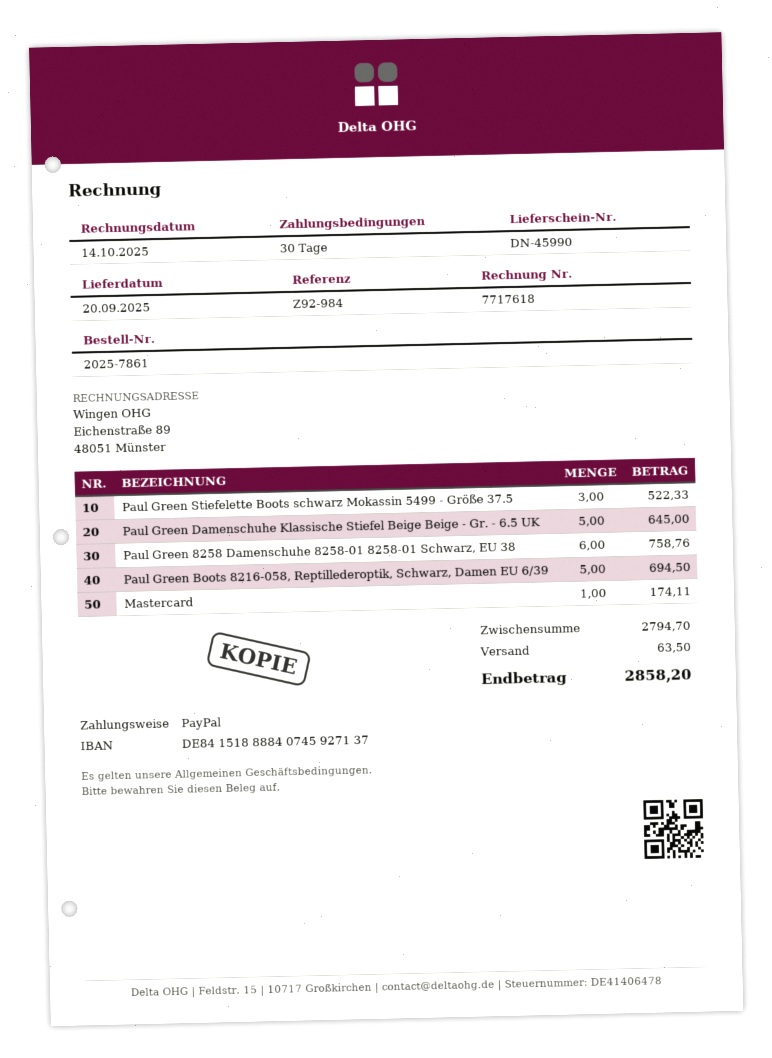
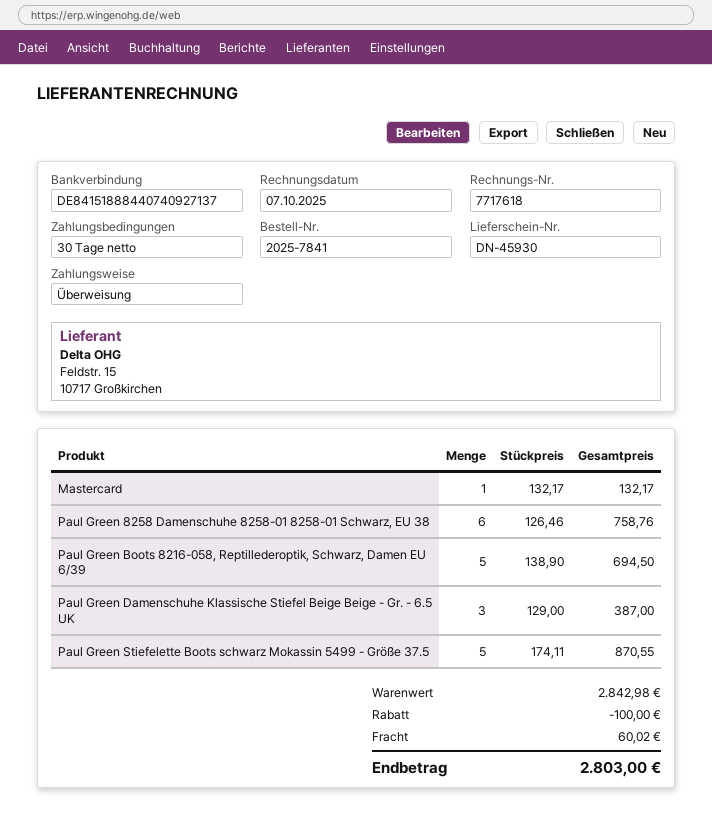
order number: 2025-7861 -> 2025-7841
delivery note number: DN-45990 -> DN-45930
invoice date: 2025-10-14 -> 2025-10-07
payment method: PayPal -> bank transfer
bank account: DE84151888840745927137 -> DE84151888440740927137
Paul Green Stiefelette Boots schwarz Mokassin 5499 - Größe 37.5: 3 for 522.33 -> 5 for 870.55
Paul Green Damenschuhe Klassische Stiefel Beige Beige - Gr. - 6.5 UK: 5 for 645.00 -> 3 for 387.00
Mastercard: 1 for 174.11 -> 1 for 132.17
subtotal: 2794.70 -> 2842.98
discount: none -> 100.00
shipping: 63.50 -> 60.02
total: 2858.20 -> 2803.00

